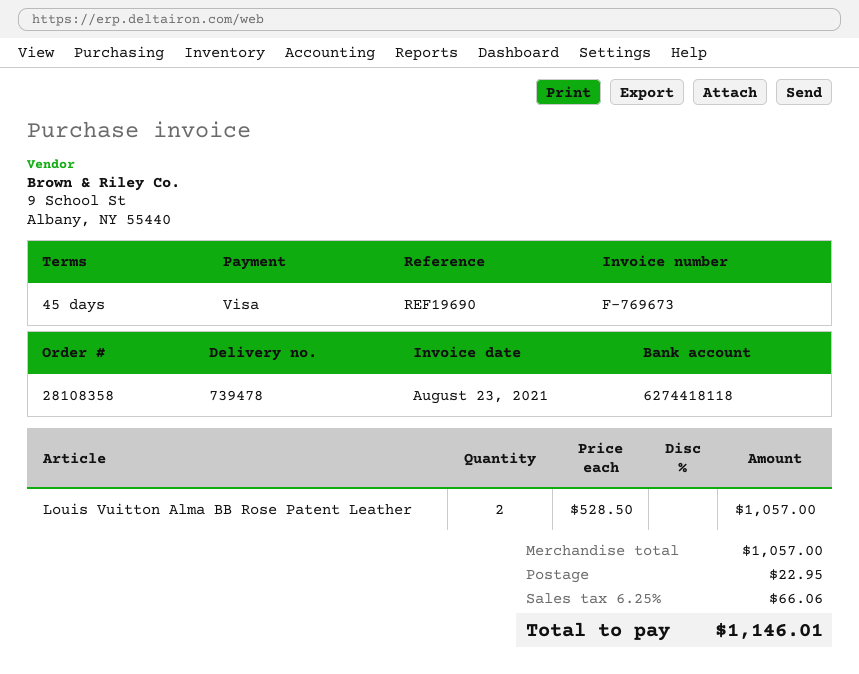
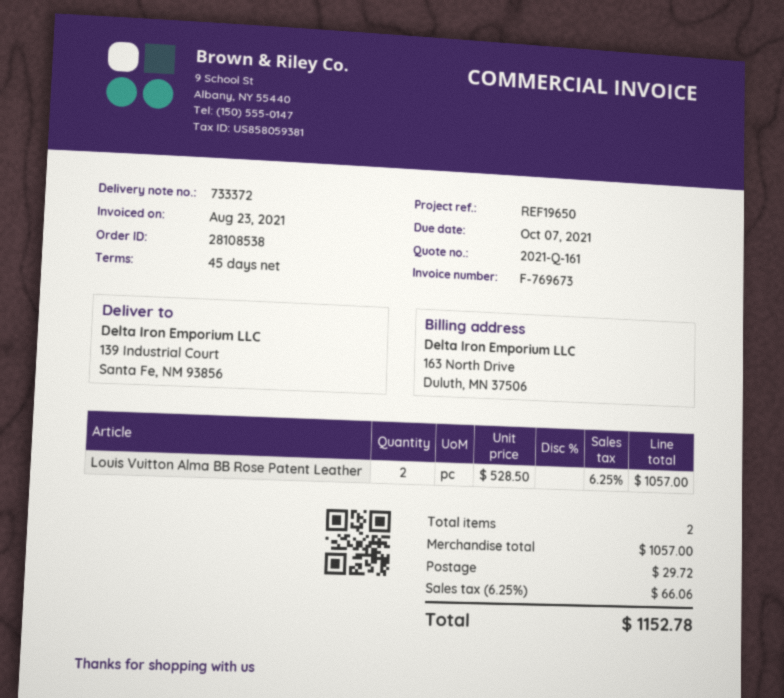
order number: 28108358 -> 28108538
delivery note number: 739478 -> 733372
reference: REF19690 -> REF19650
shipping: 22.95 -> 29.72
total: 1146.01 -> 1152.78

